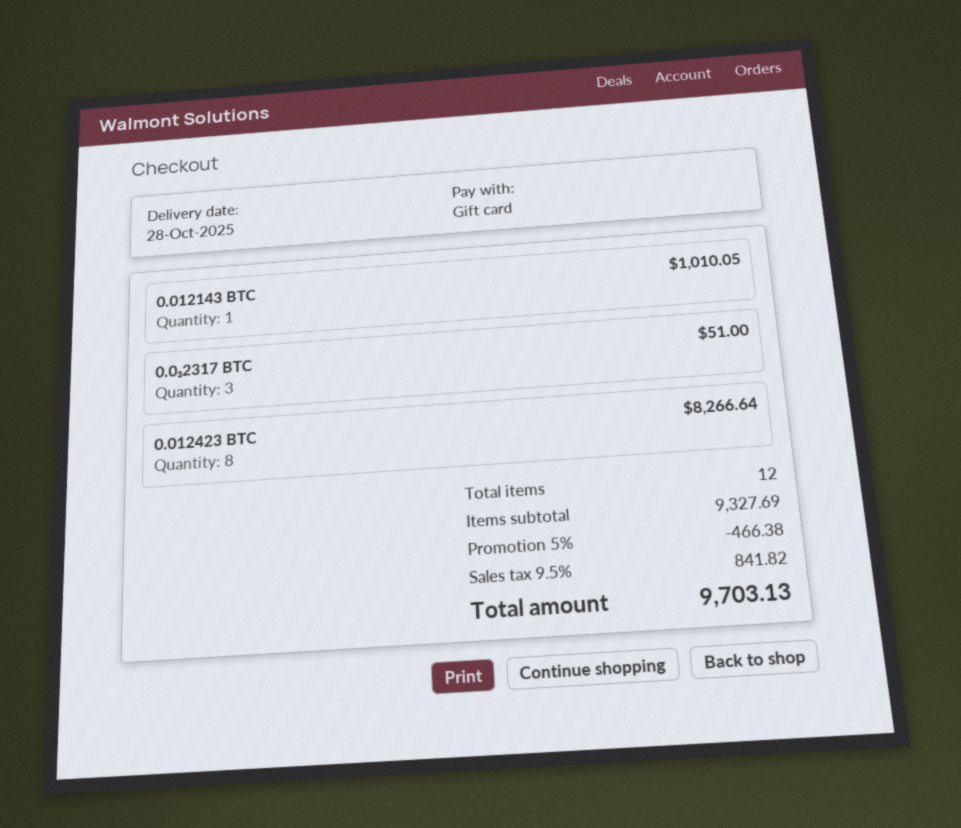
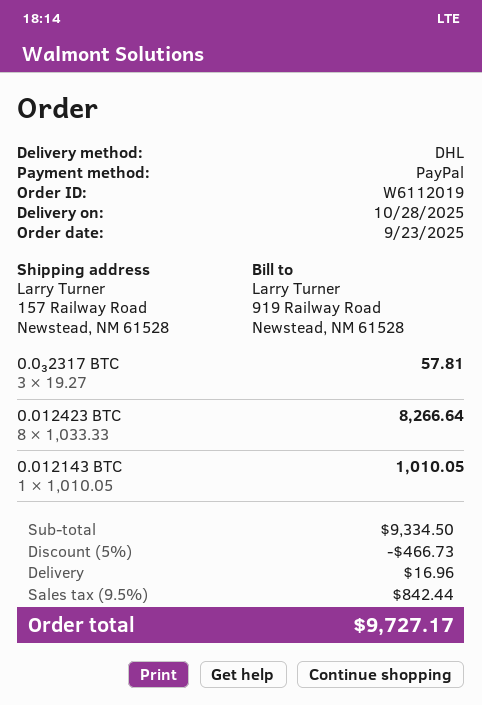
payment method: gift card -> PayPal
0.0₃2317 BTC: 3 for 51.00 -> 3 for 57.81
subtotal: 9327.69 -> 9334.50
discount: 5% = 466.38 -> 5% = 466.73
shipping: none -> 16.96
tax: 9.5% = 841.82 -> 9.5% = 842.44
total: 9703.13 -> 9727.17

